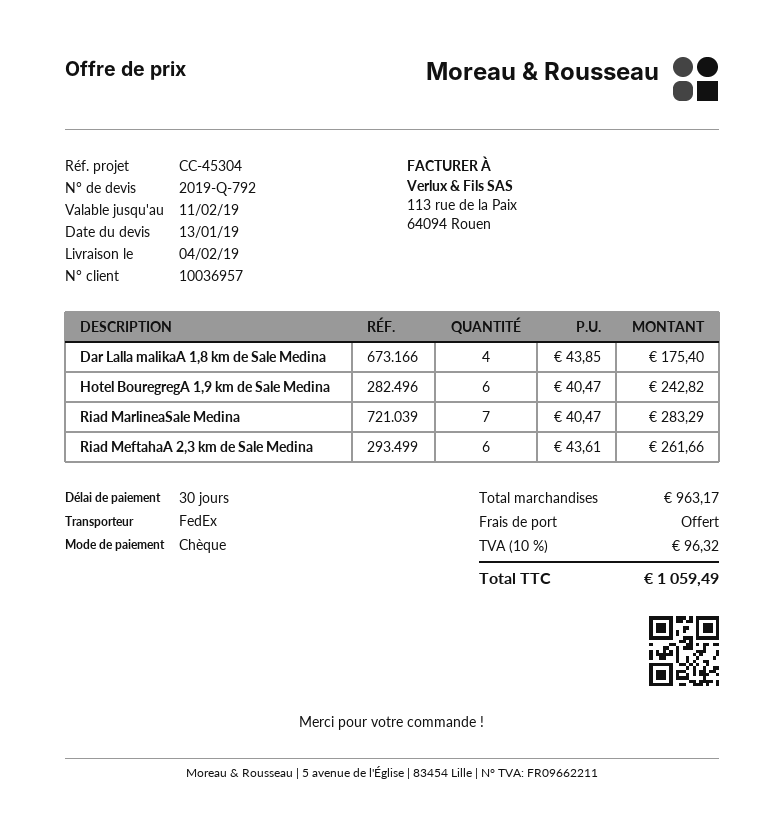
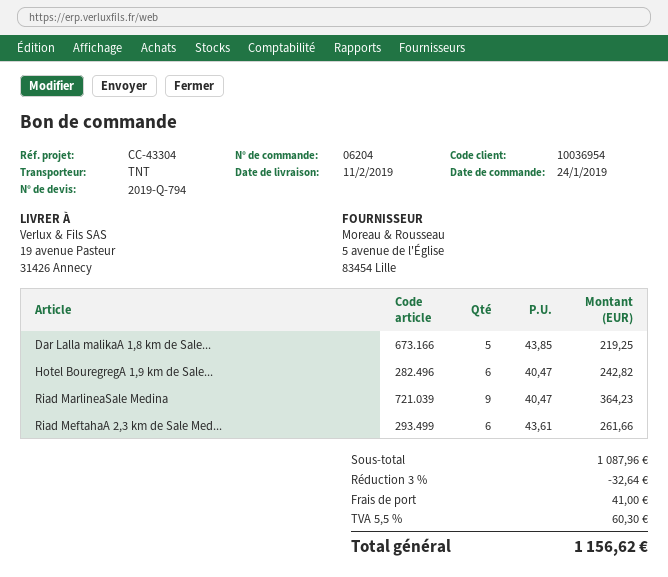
quote number: 2019-Q-792 -> 2019-Q-794
delivery date: 2019-02-04 -> 2019-02-11
customer number: 10036957 -> 10036954
reference: CC-45304 -> CC-43304
shipping method: FedEx -> TNT
Dar Lalla malikaA 1,8 km de Sale Medina: 4 x 43.85 = 175.40 -> 5 x 43.85 = 219.25
Riad MarlineaSale Medina: 7 x 40.47 = 283.29 -> 9 x 40.47 = 364.23
subtotal: 963.17 -> 1087.96
discount: none -> 3% = 32.64
shipping: 0.00 -> 41.00
tax: 10% = 96.32 -> 5.5% = 60.30
total: 1059.49 -> 1156.62

